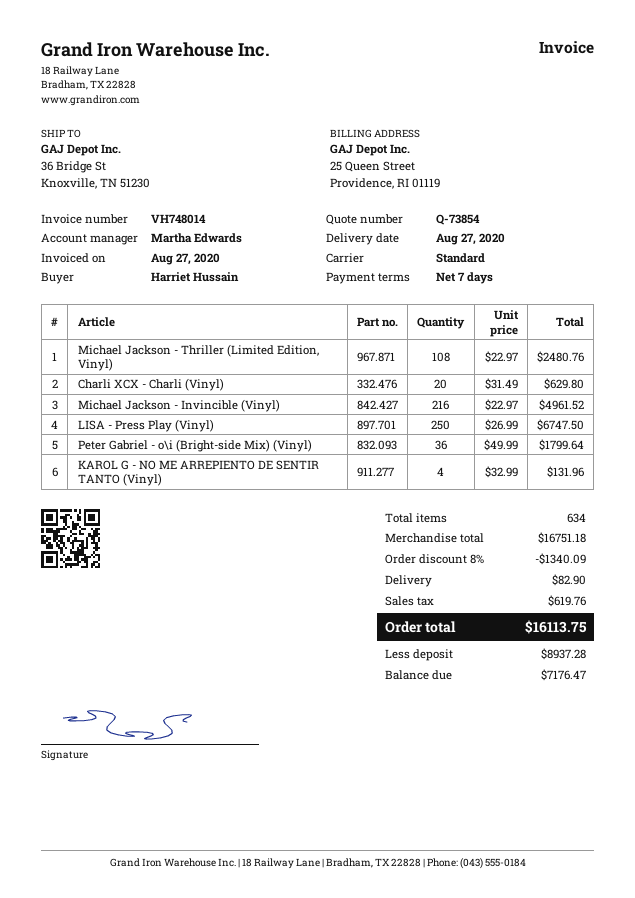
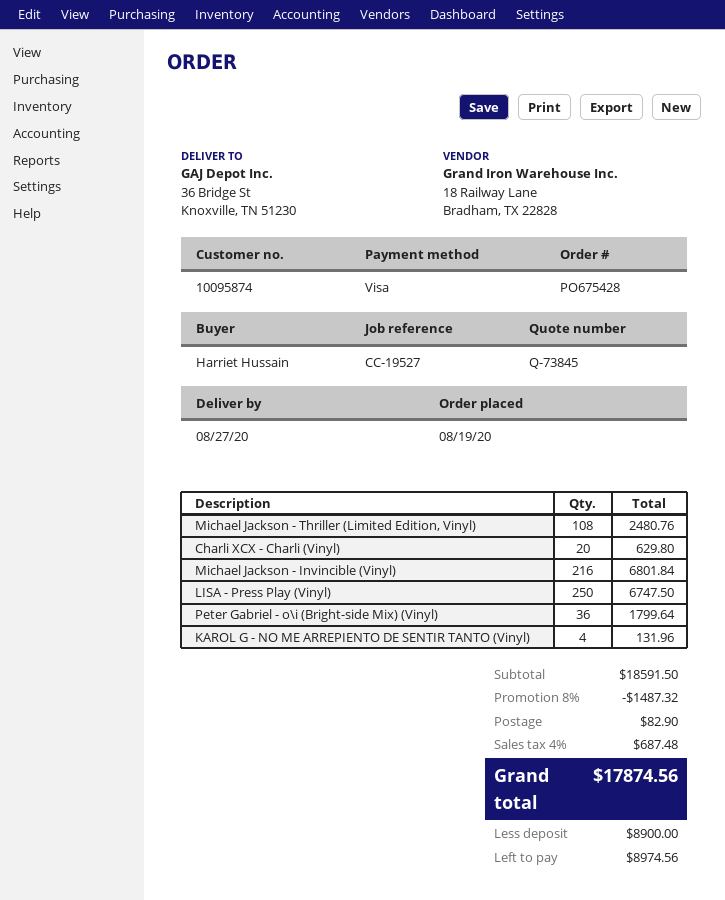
quote number: Q-73854 -> Q-73845
Michael Jackson - Invincible (Vinyl): 216 for 4961.52 -> 216 for 6801.84
subtotal: 16751.18 -> 18591.50
discount: 8% = 1340.09 -> 8% = 1487.32
tax: 619.76 -> 687.48
total: 16113.75 -> 17874.56
deposit: 8937.28 -> 8900.00
balance: 7176.47 -> 8974.56

